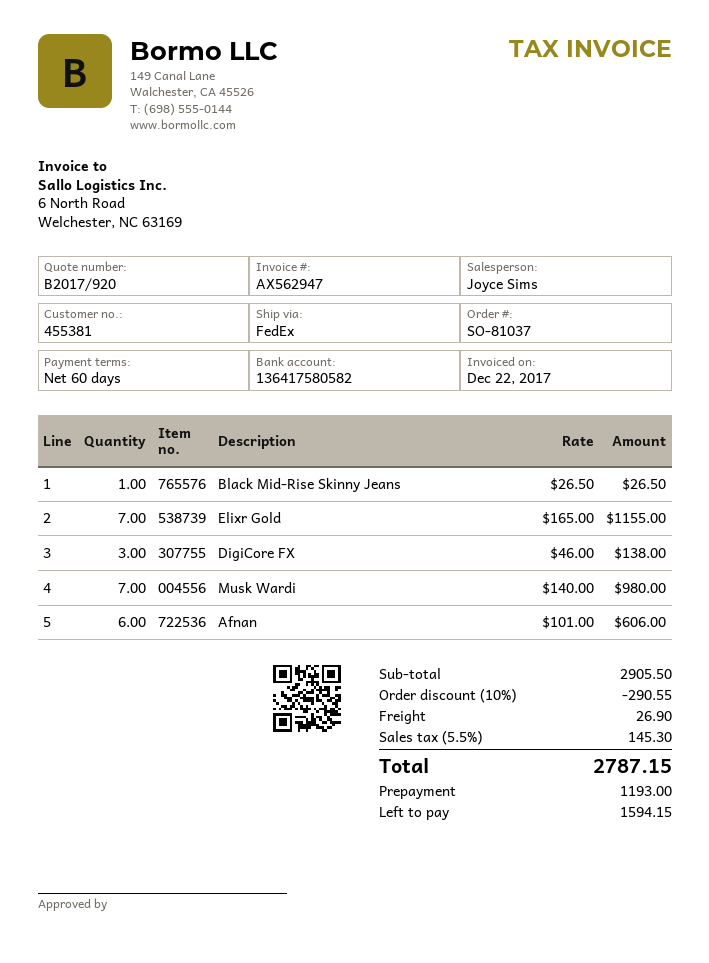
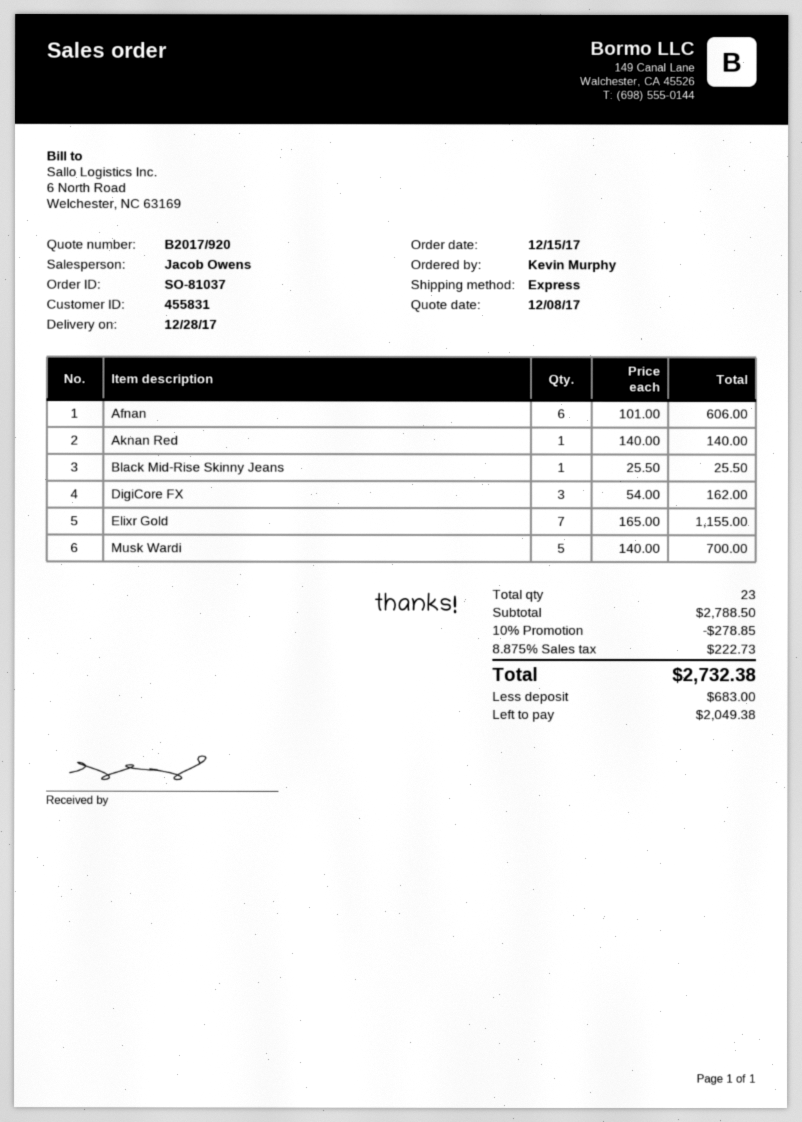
customer number: 455381 -> 455831
sales rep: Joyce Sims -> Jacob Owens
shipping method: FedEx -> express
Black Mid-Rise Skinny Jeans: 1 x 26.50 = 26.50 -> 1 x 25.50 = 25.50
DigiCore FX: 3 x 46.00 = 138.00 -> 3 x 54.00 = 162.00
Musk Wardi: 7 x 140.00 = 980.00 -> 5 x 140.00 = 700.00
Aknan Red: none -> 1 x 140.00 = 140.00
subtotal: 2905.50 -> 2788.50
discount: 10% = 290.55 -> 10% = 278.85
shipping: 26.90 -> none
tax: 5.5% = 145.30 -> 8.875% = 222.73
total: 2787.15 -> 2732.38
deposit: 1193.00 -> 683.00
balance: 1594.15 -> 2049.38

